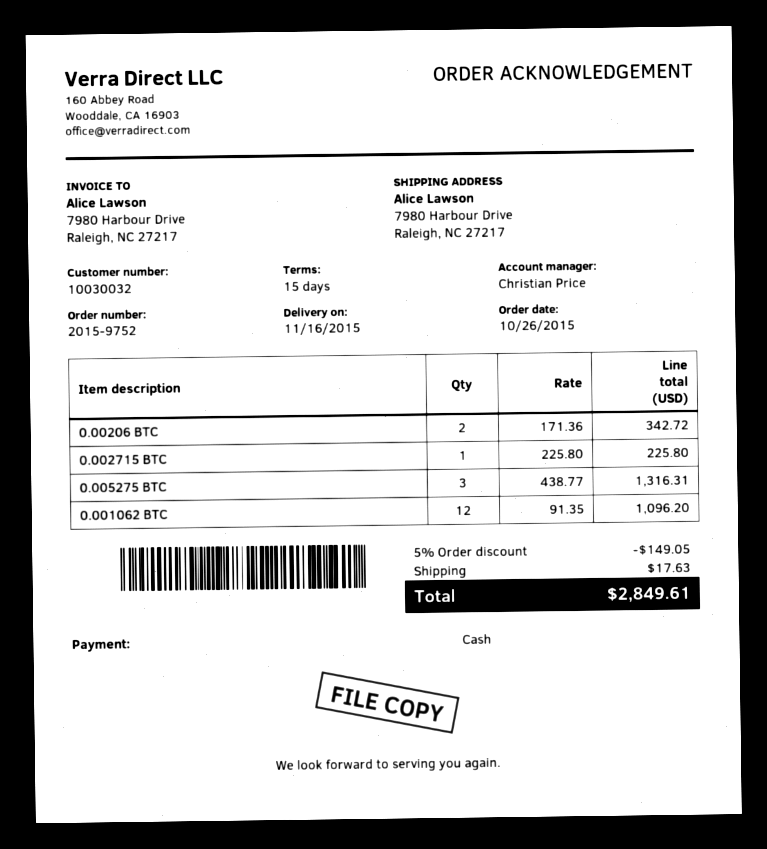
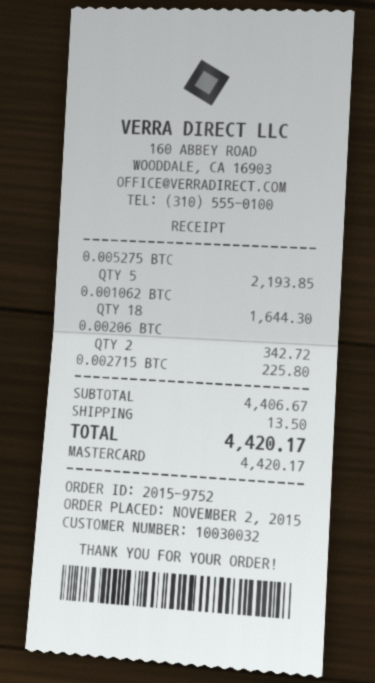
order date: 2015-10-26 -> 2015-11-02
payment method: cash -> Mastercard
0.005275 BTC: 3 for 1316.31 -> 5 for 2193.85
0.001062 BTC: 12 for 1096.20 -> 18 for 1644.30
discount: 5% = 149.05 -> none
shipping: 17.63 -> 13.50
total: 2849.61 -> 4420.17

